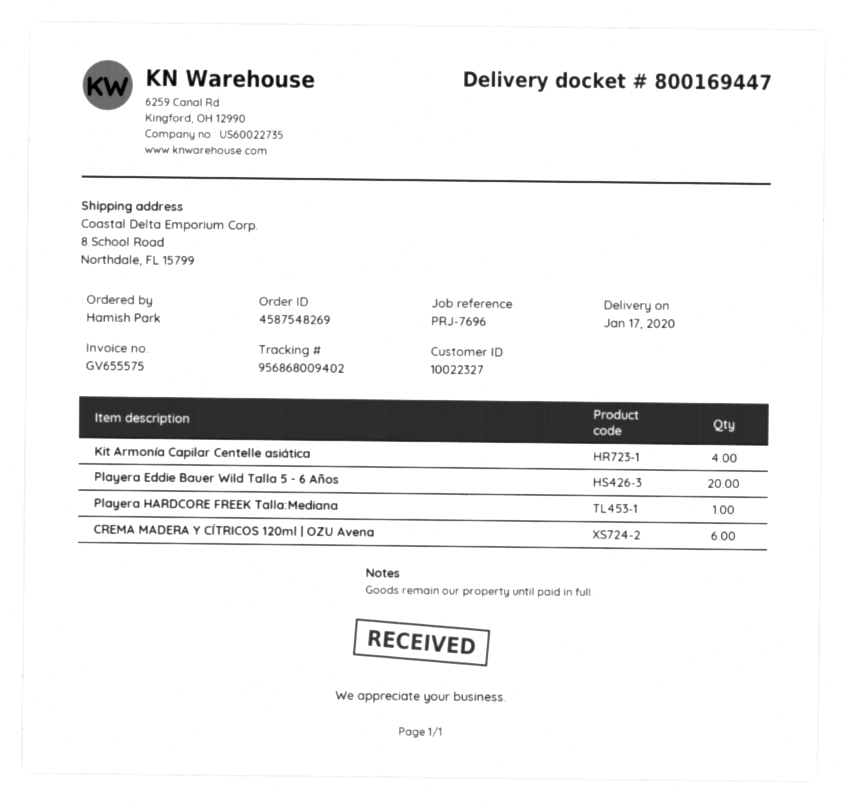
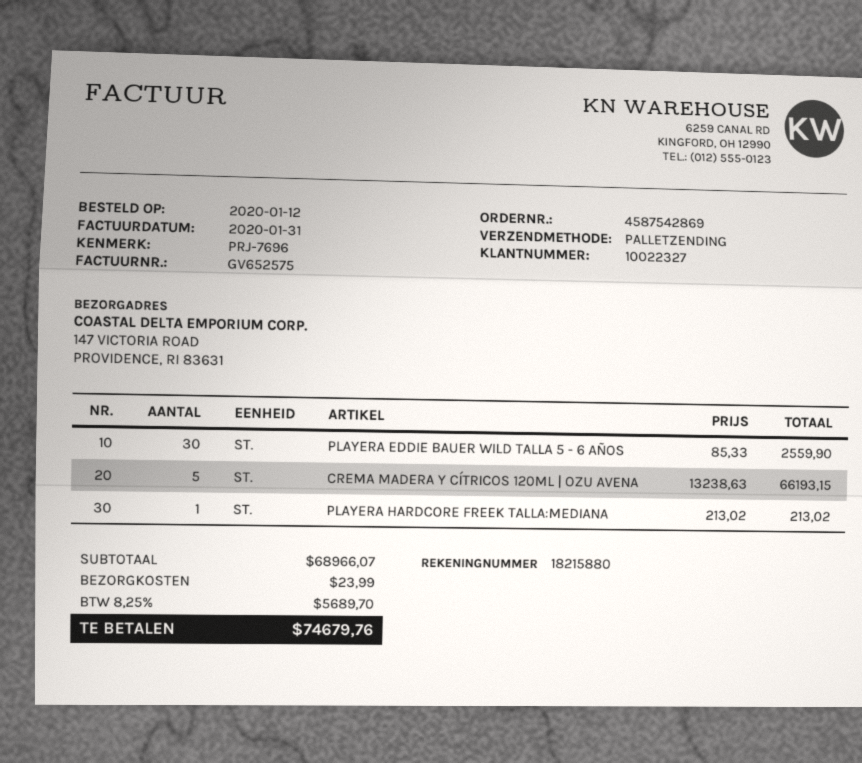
order number: 4587548269 -> 4587542869
invoice number: GV655575 -> GV652575
ship to: 8 School Road, Northdale, FL 15799 -> 147 VICTORIA ROAD, PROVIDENCE, RI 83631
Kit Armonía Capilar Centelle asiática: 4 -> none
Playera Eddie Bauer Wild Talla 5 - 6 Años: 20 -> 30
CREMA MADERA Y CÍTRICOS 120ml | OZU Avena: 6 -> 5

